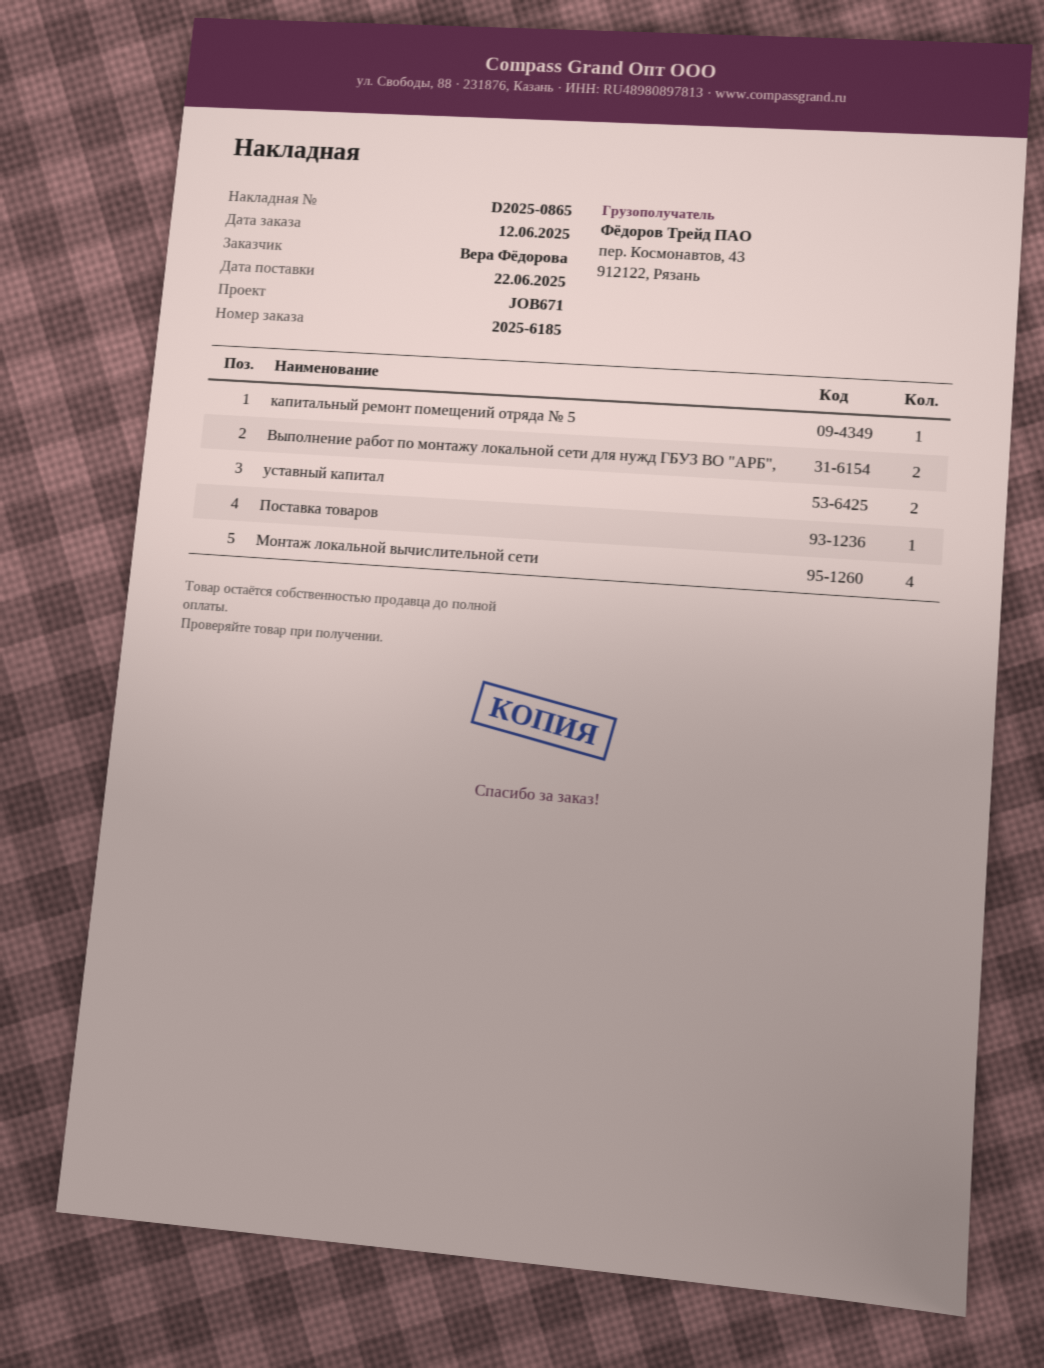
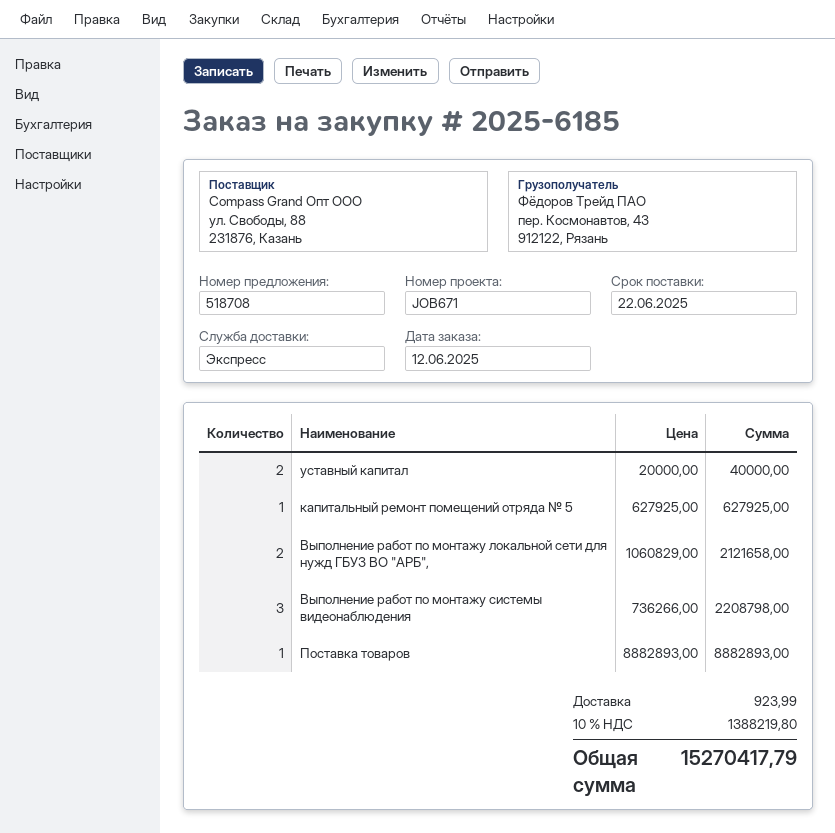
Монтаж локальной вычислительной сети: 4 -> none
Выполнение работ по монтажу системы видеонаблюдения: none -> 3

